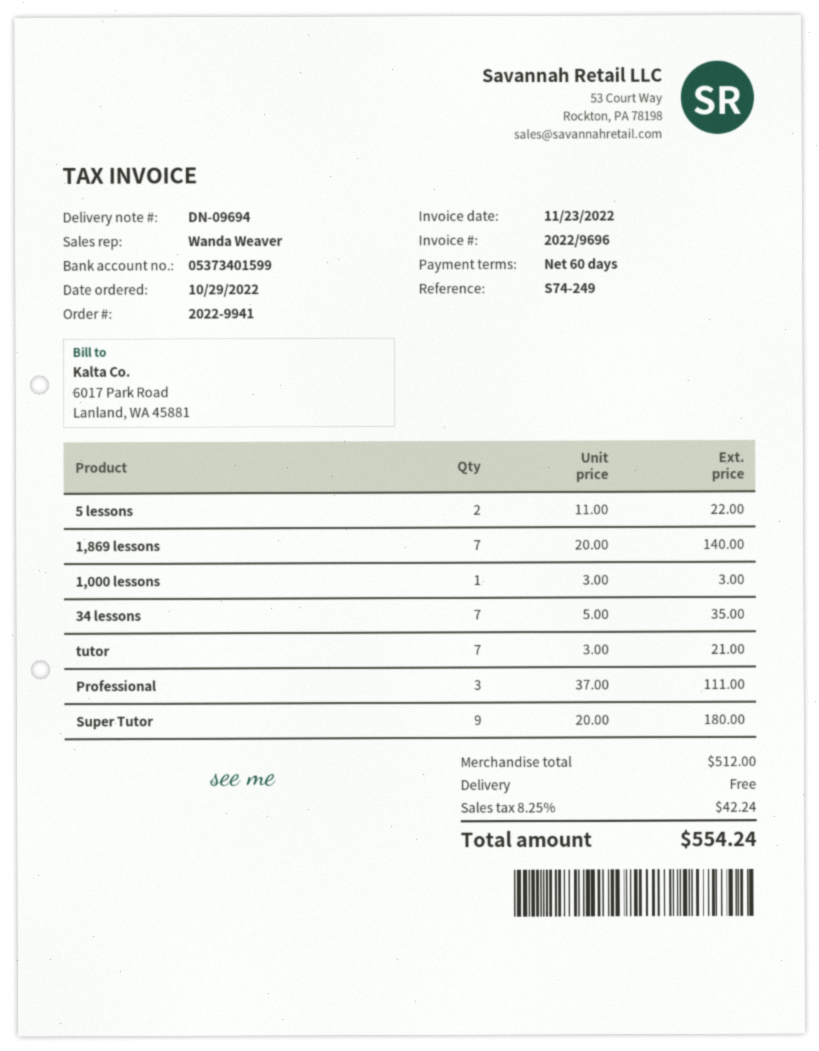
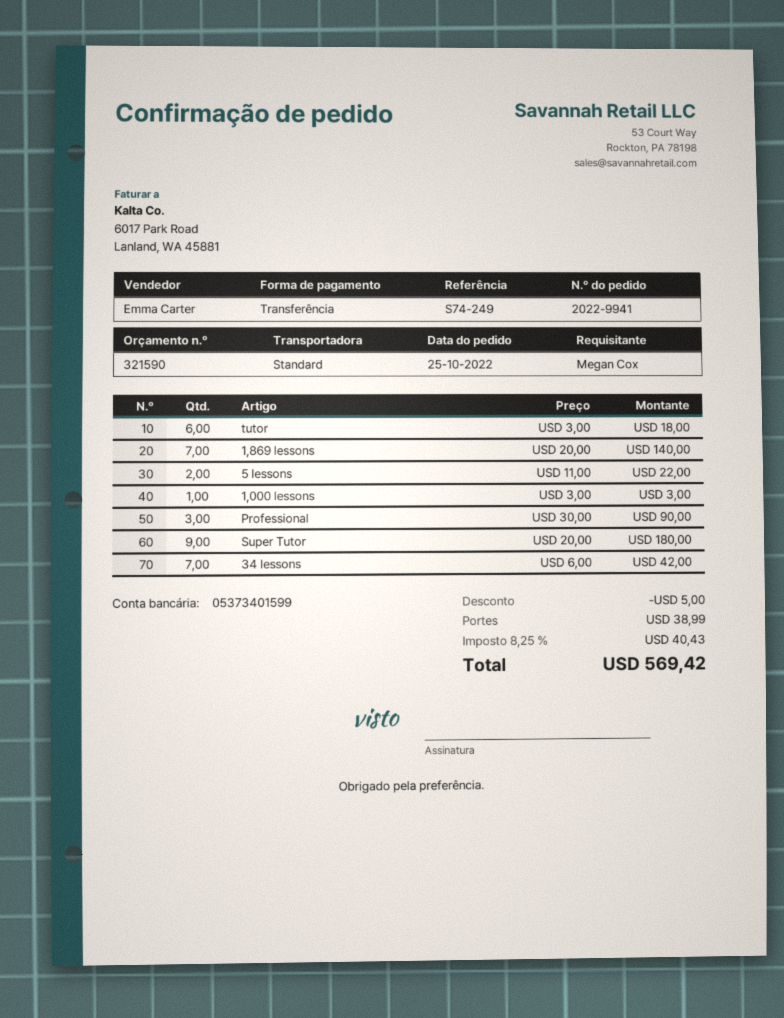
order date: 2022-10-29 -> 2022-10-25
sales rep: Wanda Weaver -> Emma Carter
34 lessons: 7 x 5.00 = 35.00 -> 7 x 6.00 = 42.00
tutor: 7 x 3.00 = 21.00 -> 6 x 3.00 = 18.00
Professional: 3 x 37.00 = 111.00 -> 3 x 30.00 = 90.00
discount: none -> 5.00
shipping: 0.00 -> 38.99
tax: 8.25% = 42.24 -> 8.25% = 40.43
total: 554.24 -> 569.42

